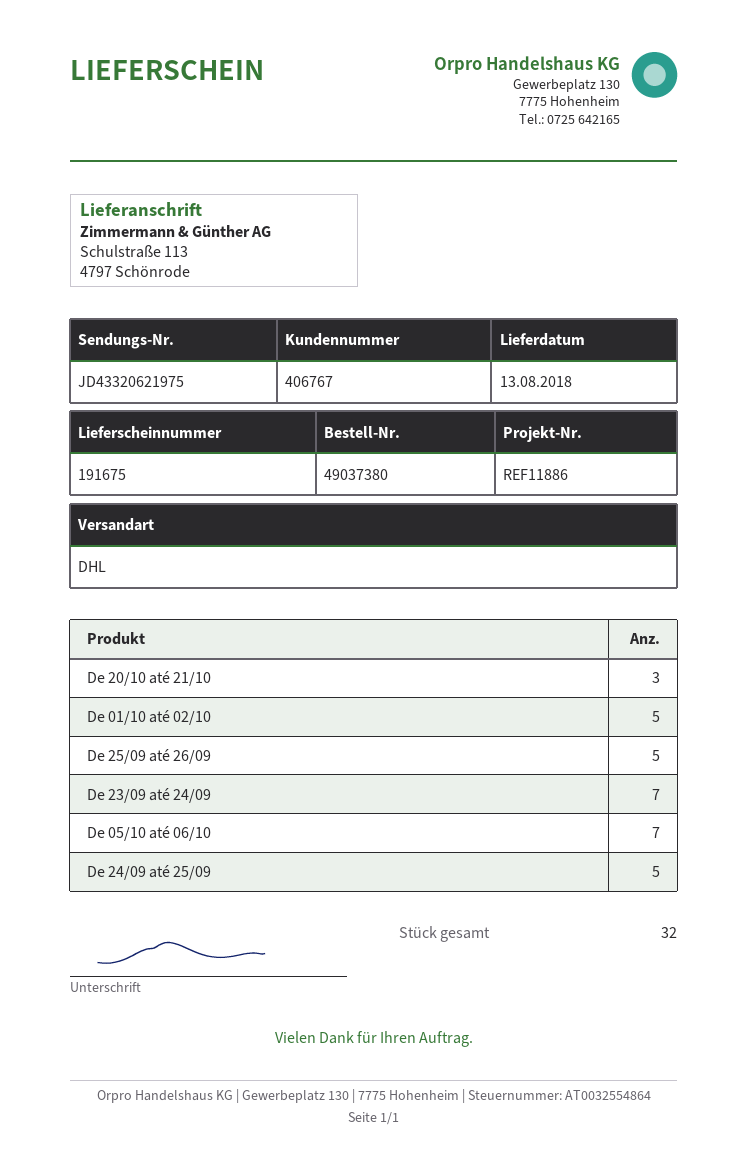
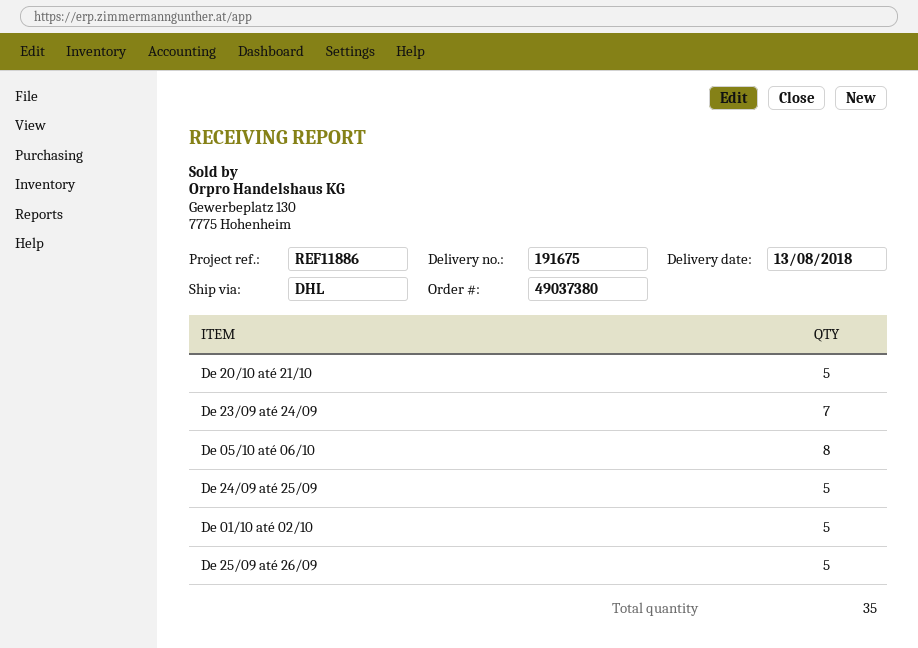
De 20/10 até 21/10: 3 -> 5
De 05/10 até 06/10: 7 -> 8
total quantity: 32 -> 35

